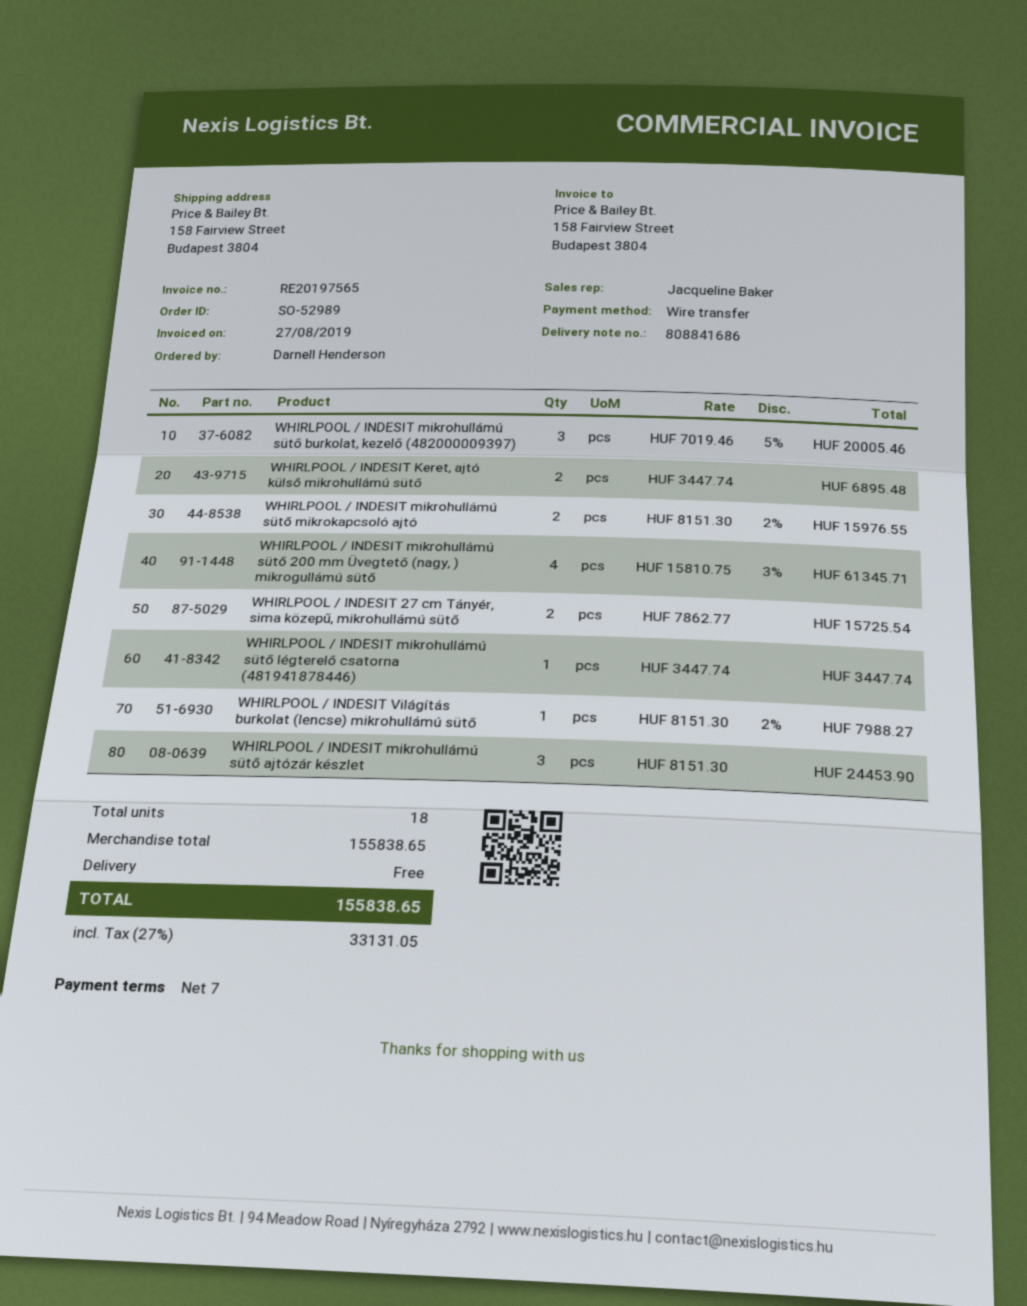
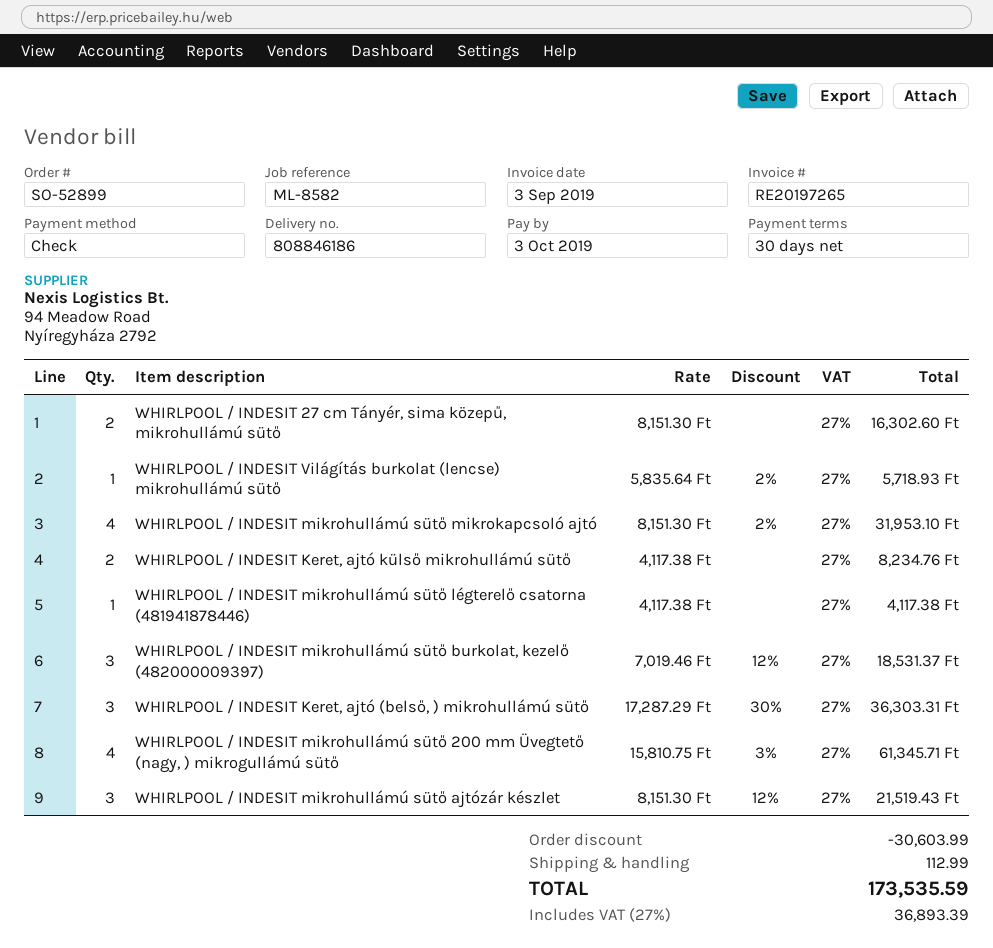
order number: SO-52989 -> SO-52899
delivery note number: 808841686 -> 808846186
invoice number: RE20197565 -> RE20197265
invoice date: 2019-08-27 -> 2019-09-03
payment terms: 7 days -> 30 days
payment method: bank transfer -> cheque
WHIRLPOOL / INDESIT mikrohullámú sütő burkolat, kezelő (482000009397): 3 x 7019.46 - 5% = 20005.46 -> 3 x 7019.46 - 12% = 18531.37
WHIRLPOOL / INDESIT Keret, ajtó külső mikrohullámú sütő: 2 x 3447.74 = 6895.48 -> 2 x 4117.38 = 8234.76
WHIRLPOOL / INDESIT mikrohullámú sütő mikrokapcsoló ajtó: 2 x 8151.30 - 2% = 15976.55 -> 4 x 8151.30 - 2% = 31953.10
WHIRLPOOL / INDESIT 27 cm Tányér, sima közepű, mikrohullámú sütő: 2 x 7862.77 = 15725.54 -> 2 x 8151.30 = 16302.60
WHIRLPOOL / INDESIT mikrohullámú sütő légterelő csatorna (481941878446): 1 x 3447.74 = 3447.74 -> 1 x 4117.38 = 4117.38
WHIRLPOOL / INDESIT Világítás burkolat (lencse) mikrohullámú sütő: 1 x 8151.30 - 2% = 7988.27 -> 1 x 5835.64 - 2% = 5718.93
WHIRLPOOL / INDESIT mikrohullámú sütő ajtózár készlet: 3 x 8151.30 = 24453.90 -> 3 x 8151.30 - 12% = 21519.43
WHIRLPOOL / INDESIT Keret, ajtó (belső, ) mikrohullámú sütő: none -> 3 x 17287.29 - 30% = 36303.31
discount: none -> 30603.99
shipping: 0.00 -> 112.99
tax: 27% = 33131.05 -> 27% = 36893.39
total: 155838.65 -> 173535.59

